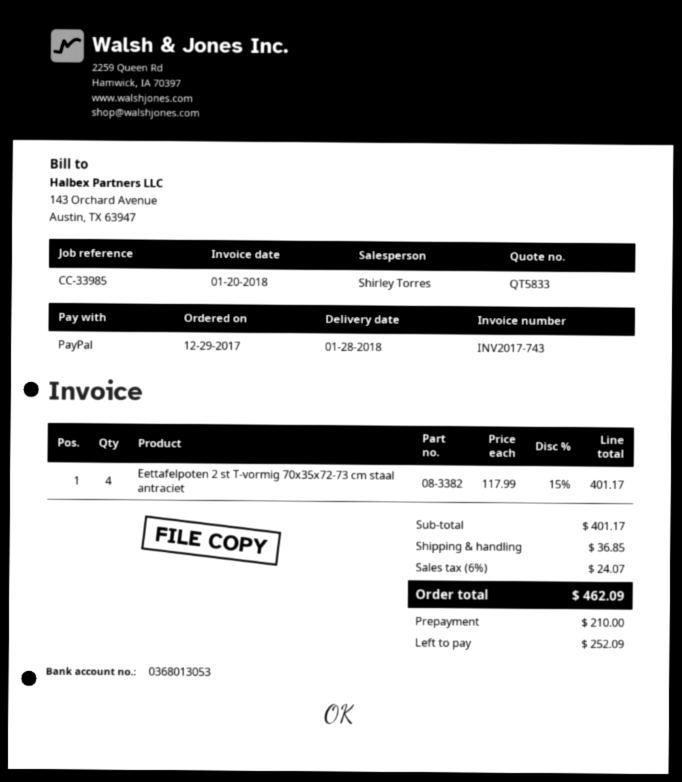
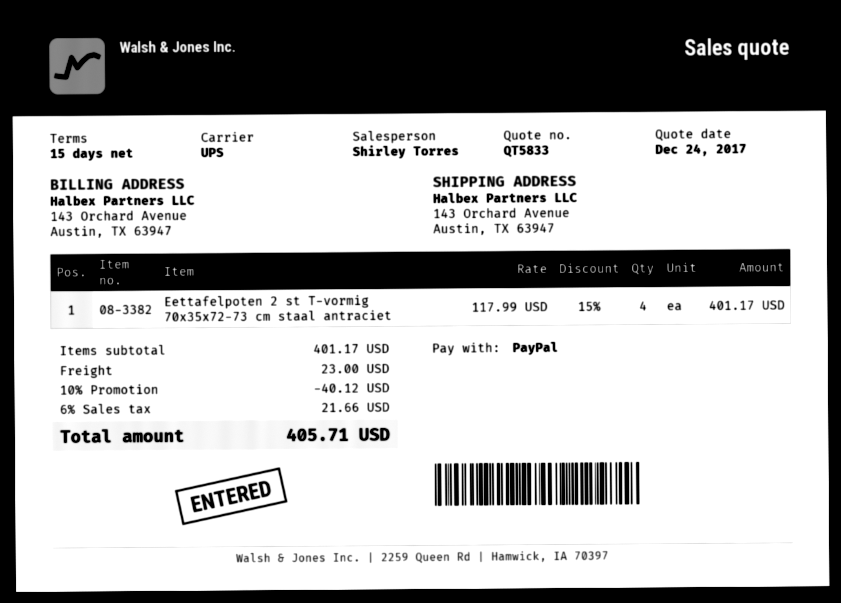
discount: none -> 10% = 40.12
shipping: 36.85 -> 23.00
tax: 6% = 24.07 -> 6% = 21.66
total: 462.09 -> 405.71

